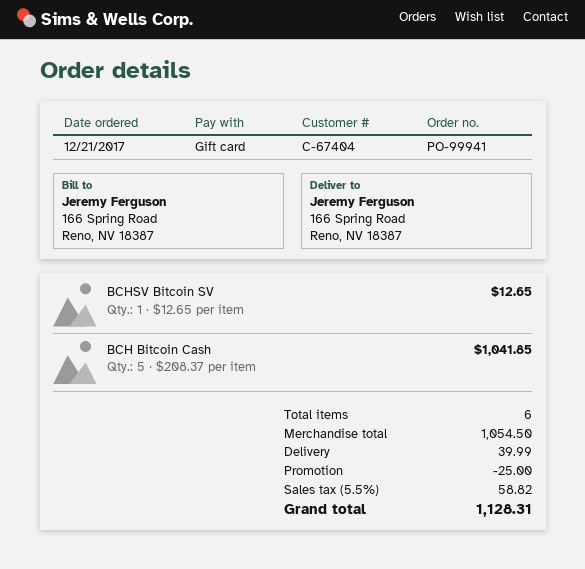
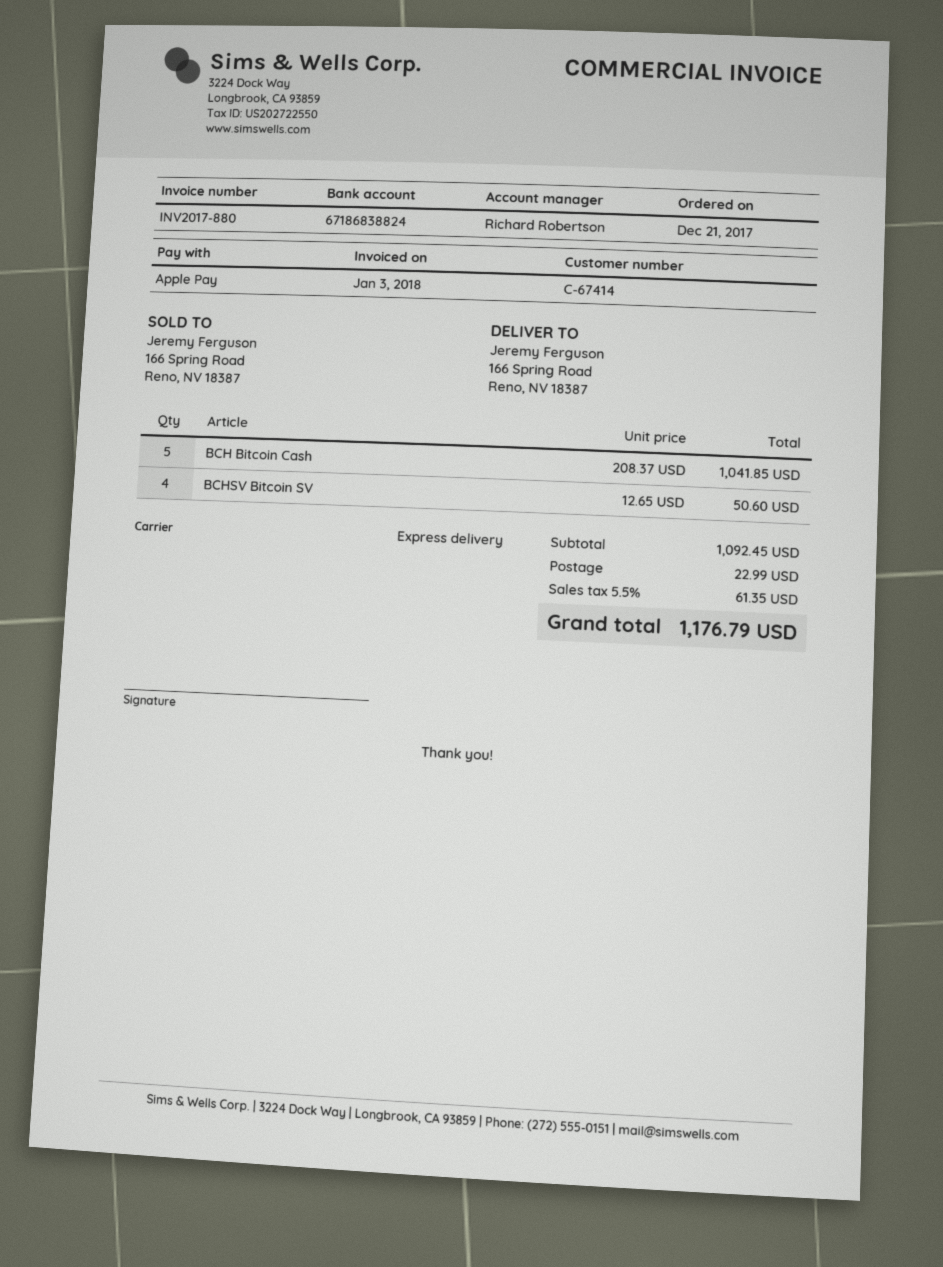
customer number: C-67404 -> C-67414
payment method: gift card -> Apple Pay
BCHSV Bitcoin SV: 1 x 12.65 = 12.65 -> 4 x 12.65 = 50.60
subtotal: 1054.50 -> 1092.45
discount: 25.00 -> none
shipping: 39.99 -> 22.99
tax: 5.5% = 58.82 -> 5.5% = 61.35
total: 1128.31 -> 1176.79

